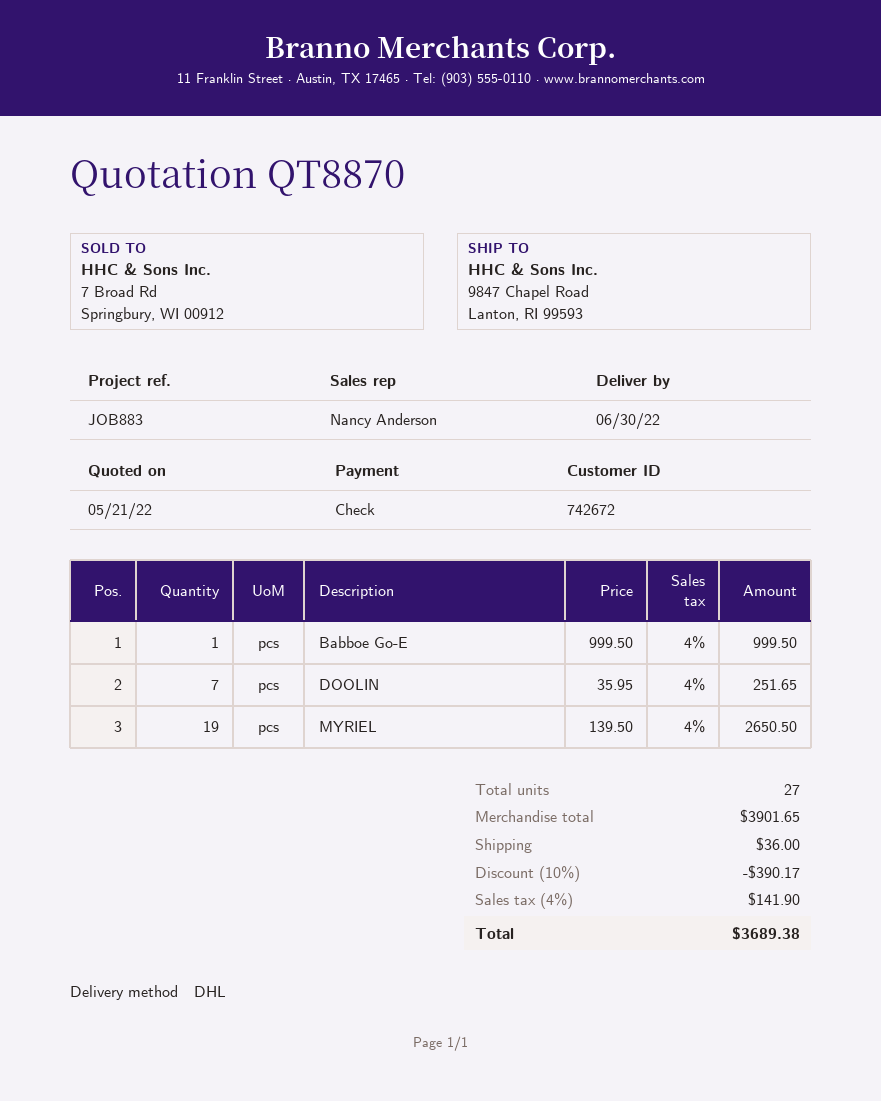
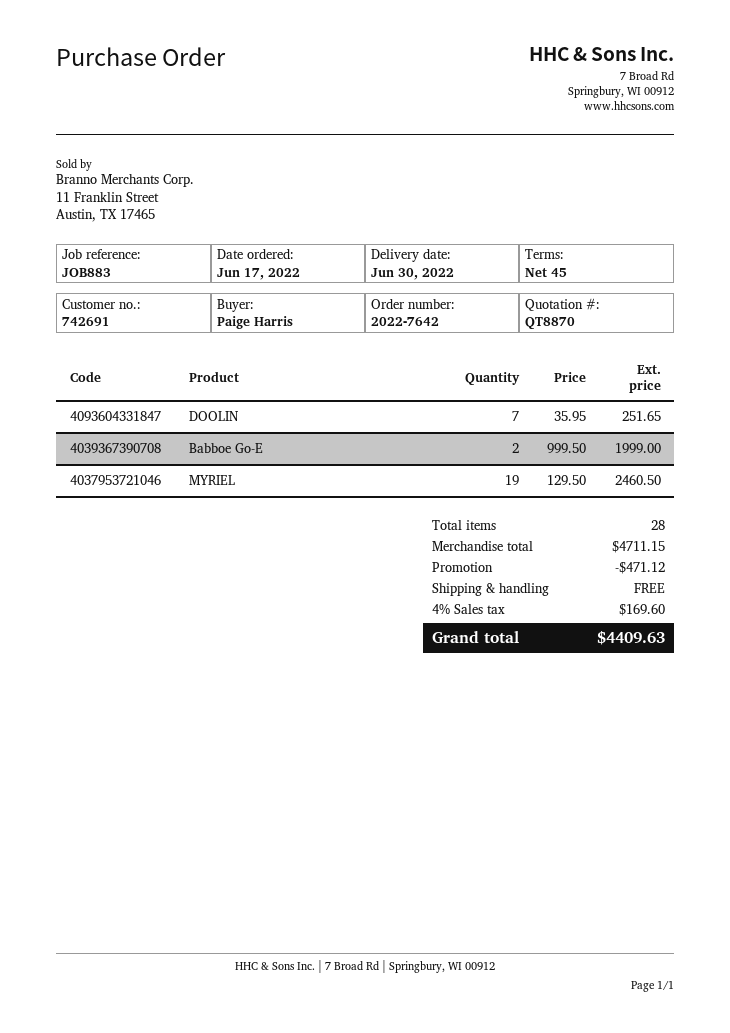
customer number: 742672 -> 742691
Babboe Go-E: 1 x 999.50 = 999.50 -> 2 x 999.50 = 1999.00
MYRIEL: 19 x 139.50 = 2650.50 -> 19 x 129.50 = 2460.50
total quantity: 27 -> 28
subtotal: 3901.65 -> 4711.15
discount: 390.17 -> 471.12
shipping: 36.00 -> 0.00
tax: 4% = 141.90 -> 4% = 169.60
total: 3689.38 -> 4409.63

